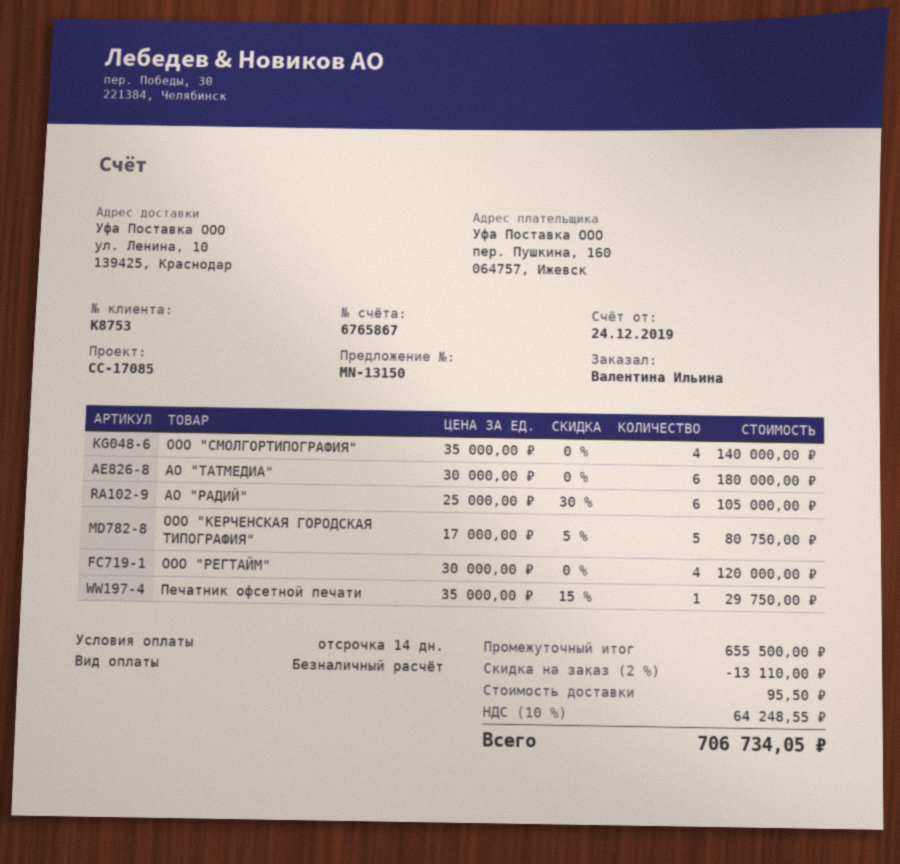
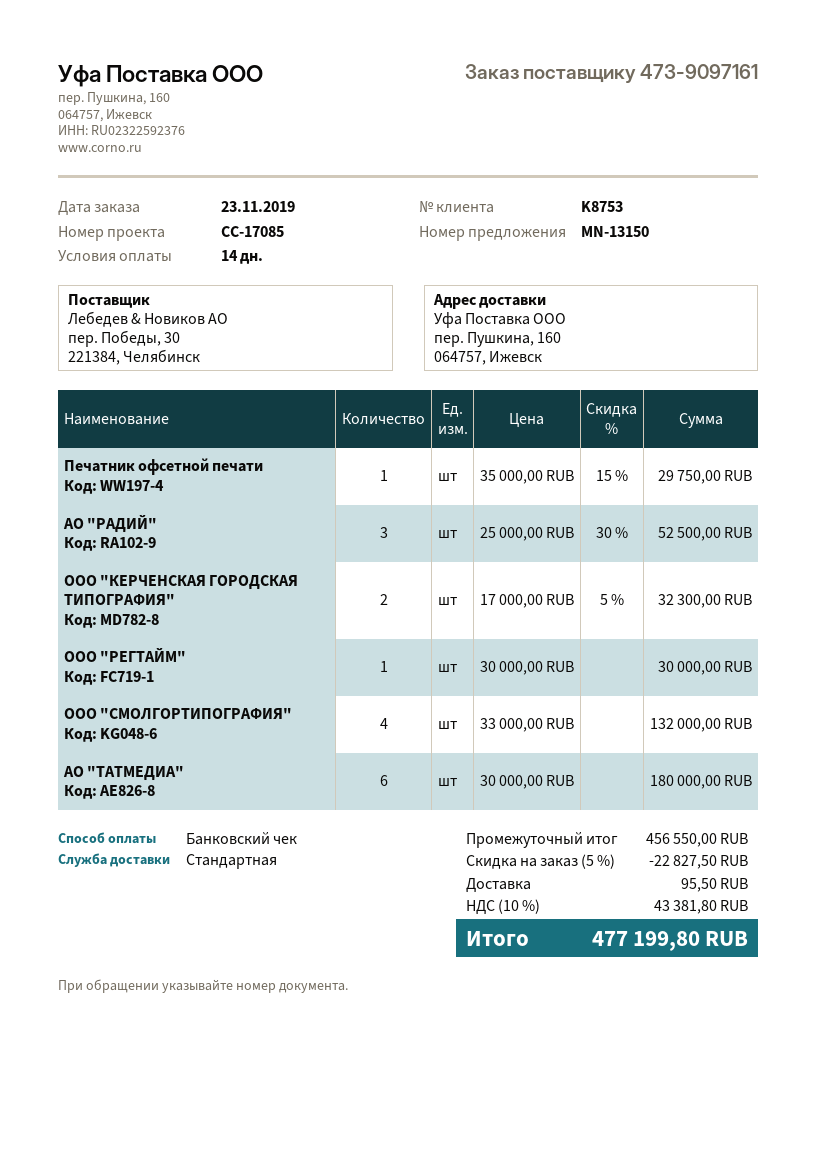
payment method: bank transfer -> cheque
ship to: ул. Ленина, 10, 139425, Краснодар -> пер. Пушкина, 160, 064757, Ижевск
ООО "СМОЛГОРТИПОГРАФИЯ": 4 x 35000.00 = 140000.00 -> 4 x 33000.00 = 132000.00
АО "РАДИЙ": 6 x 25000.00 - 30% = 105000.00 -> 3 x 25000.00 - 30% = 52500.00
ООО "КЕРЧЕНСКАЯ ГОРОДСКАЯ ТИПОГРАФИЯ": 5 x 17000.00 - 5% = 80750.00 -> 2 x 17000.00 - 5% = 32300.00
ООО "РЕГТАЙМ": 4 x 30000.00 = 120000.00 -> 1 x 30000.00 = 30000.00
subtotal: 655500.00 -> 456550.00
discount: 2% = 13110.00 -> 5% = 22827.50
tax: 10% = 64248.55 -> 10% = 43381.80
total: 706734.05 -> 477199.80

